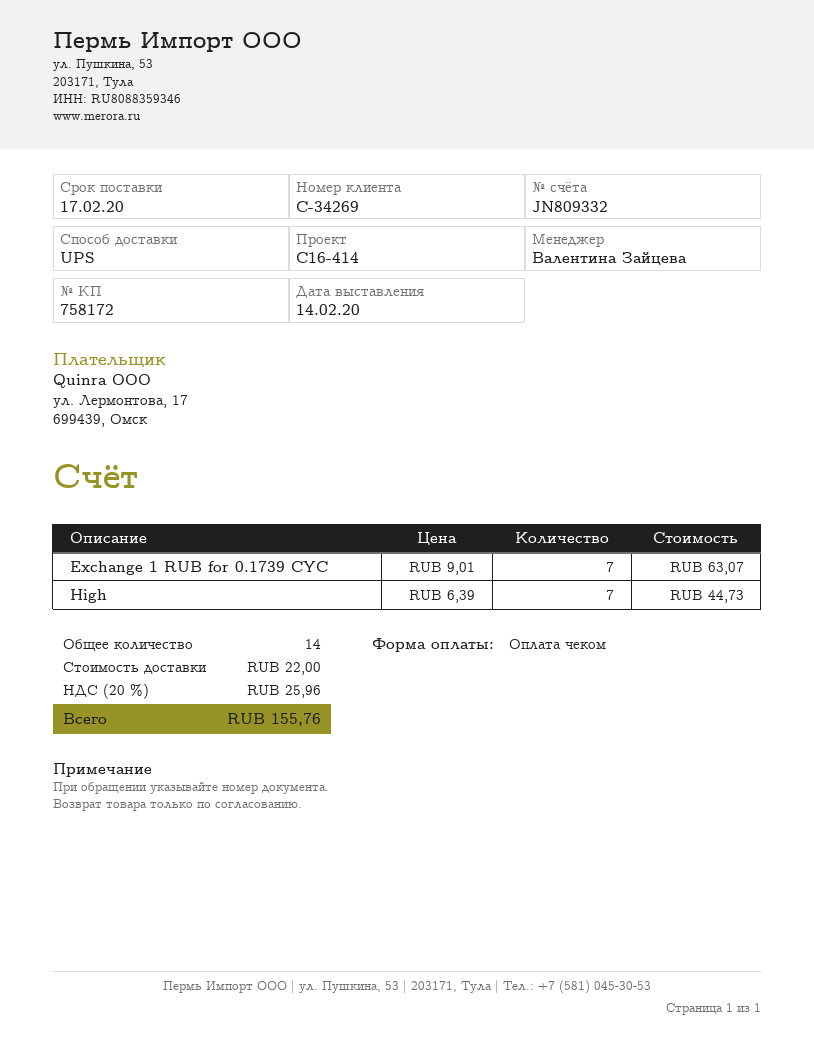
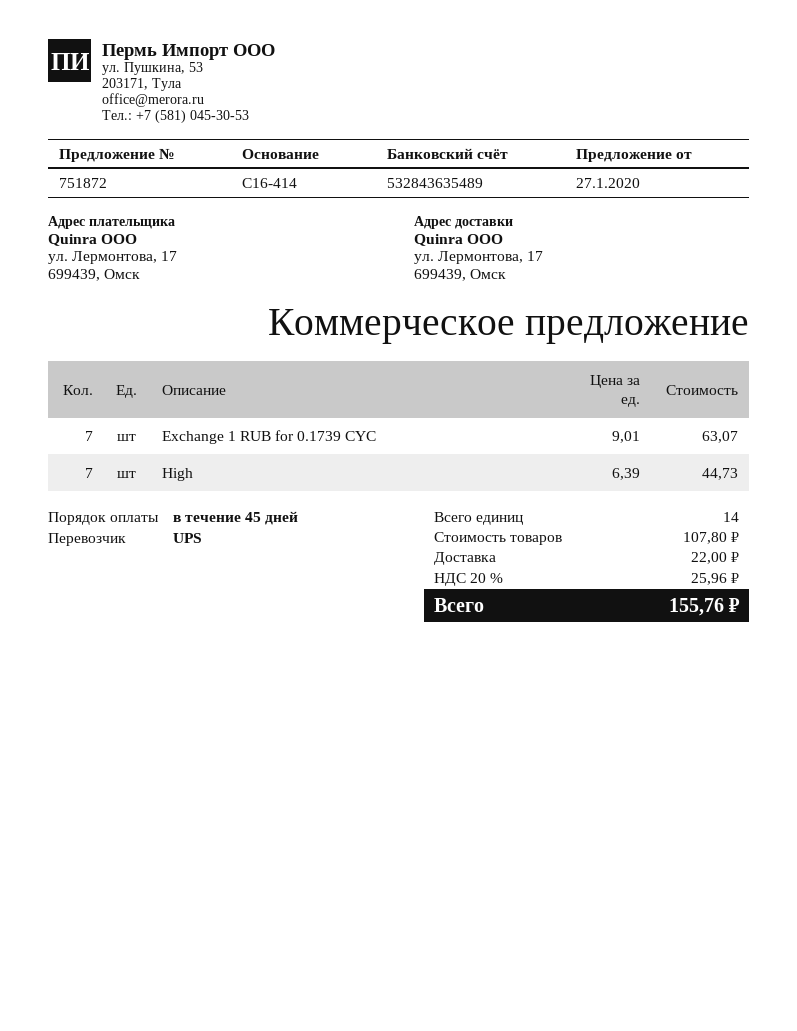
quote number: 758172 -> 751872

